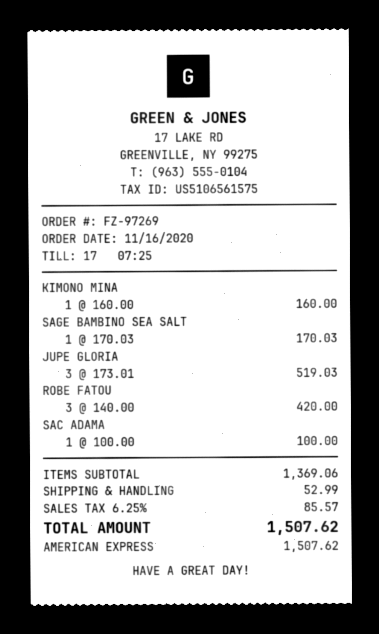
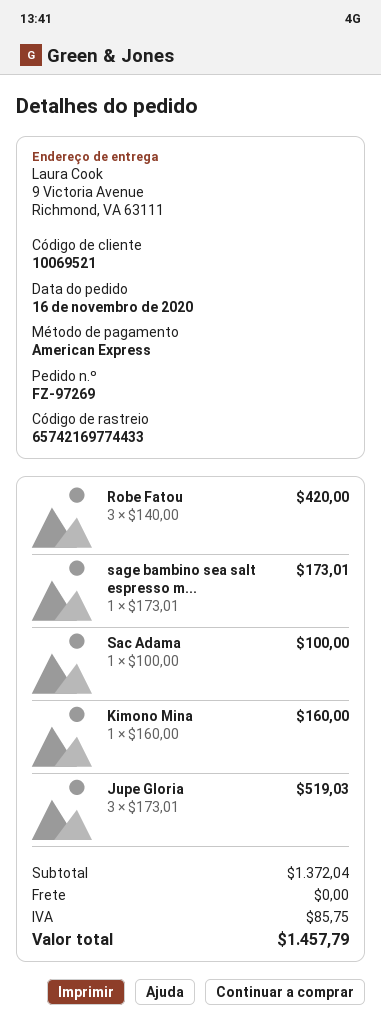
SAGE BAMBINO SEA SALT: 1 x 170.03 = 170.03 -> 1 x 173.01 = 173.01
subtotal: 1369.06 -> 1372.04
shipping: 52.99 -> 0.00
tax: 85.57 -> 85.75
total: 1507.62 -> 1457.79

